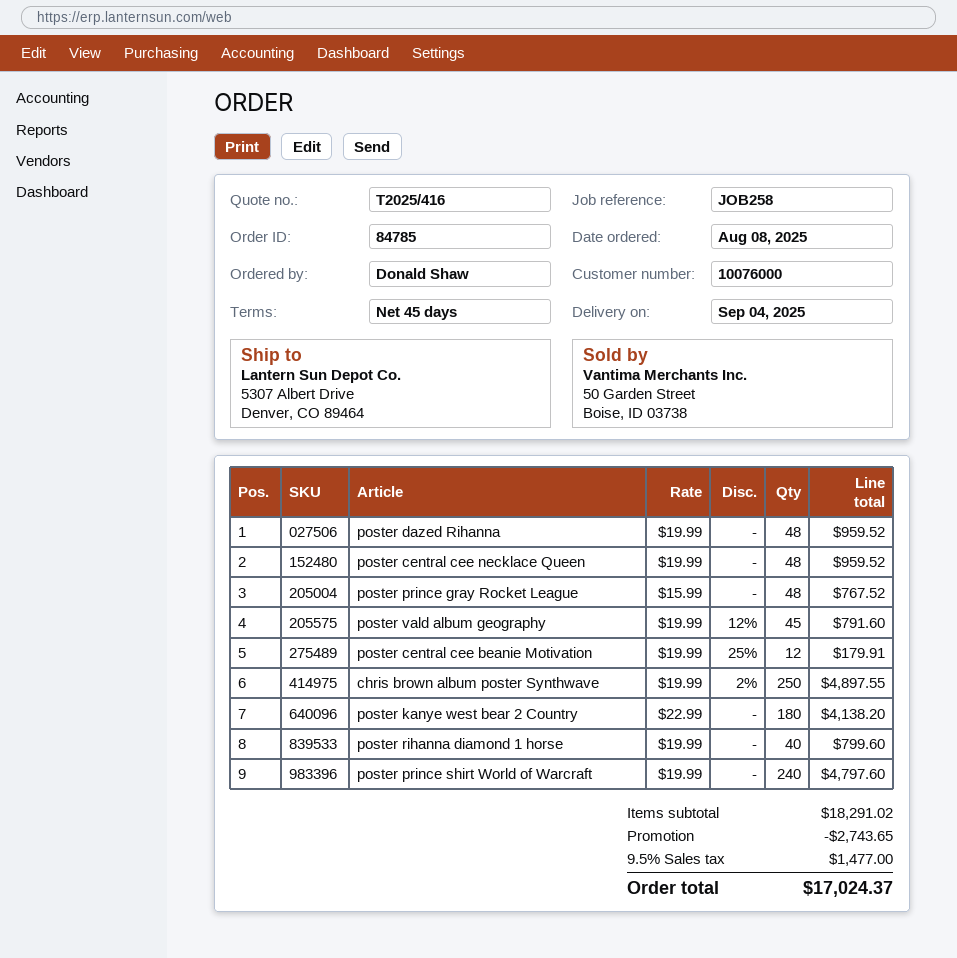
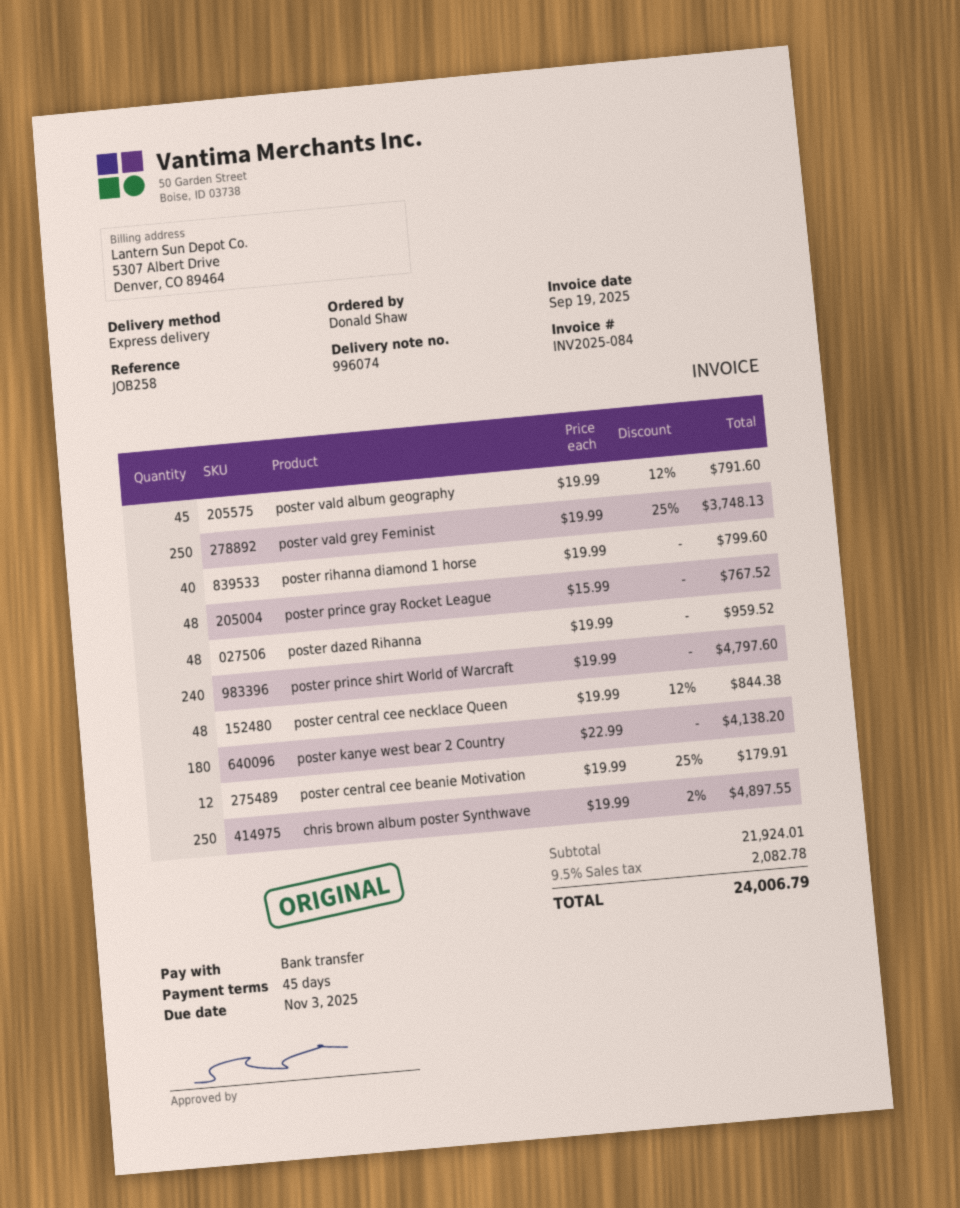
poster central cee necklace Queen: 48 x 19.99 = 959.52 -> 48 x 19.99 - 12% = 844.38
poster vald grey Feminist: none -> 250 x 19.99 - 25% = 3748.13
subtotal: 18291.02 -> 21924.01
discount: 2743.65 -> none
tax: 9.5% = 1477.00 -> 9.5% = 2082.78
total: 17024.37 -> 24006.79

